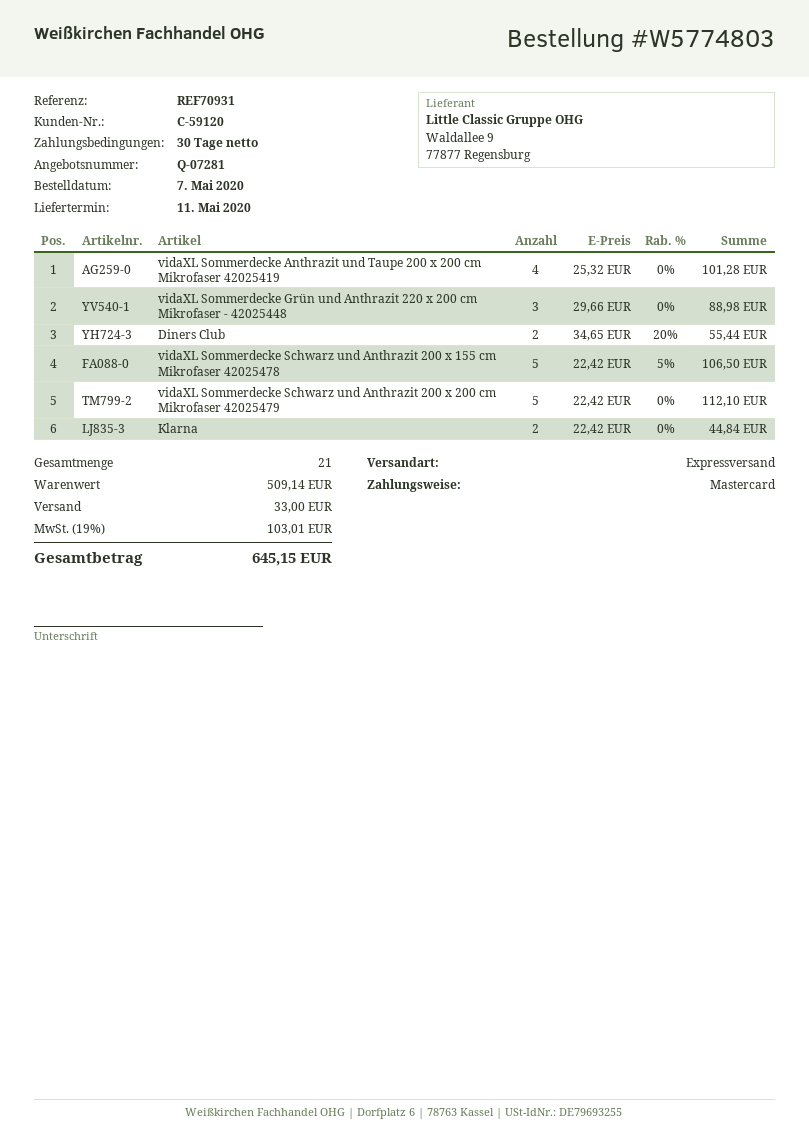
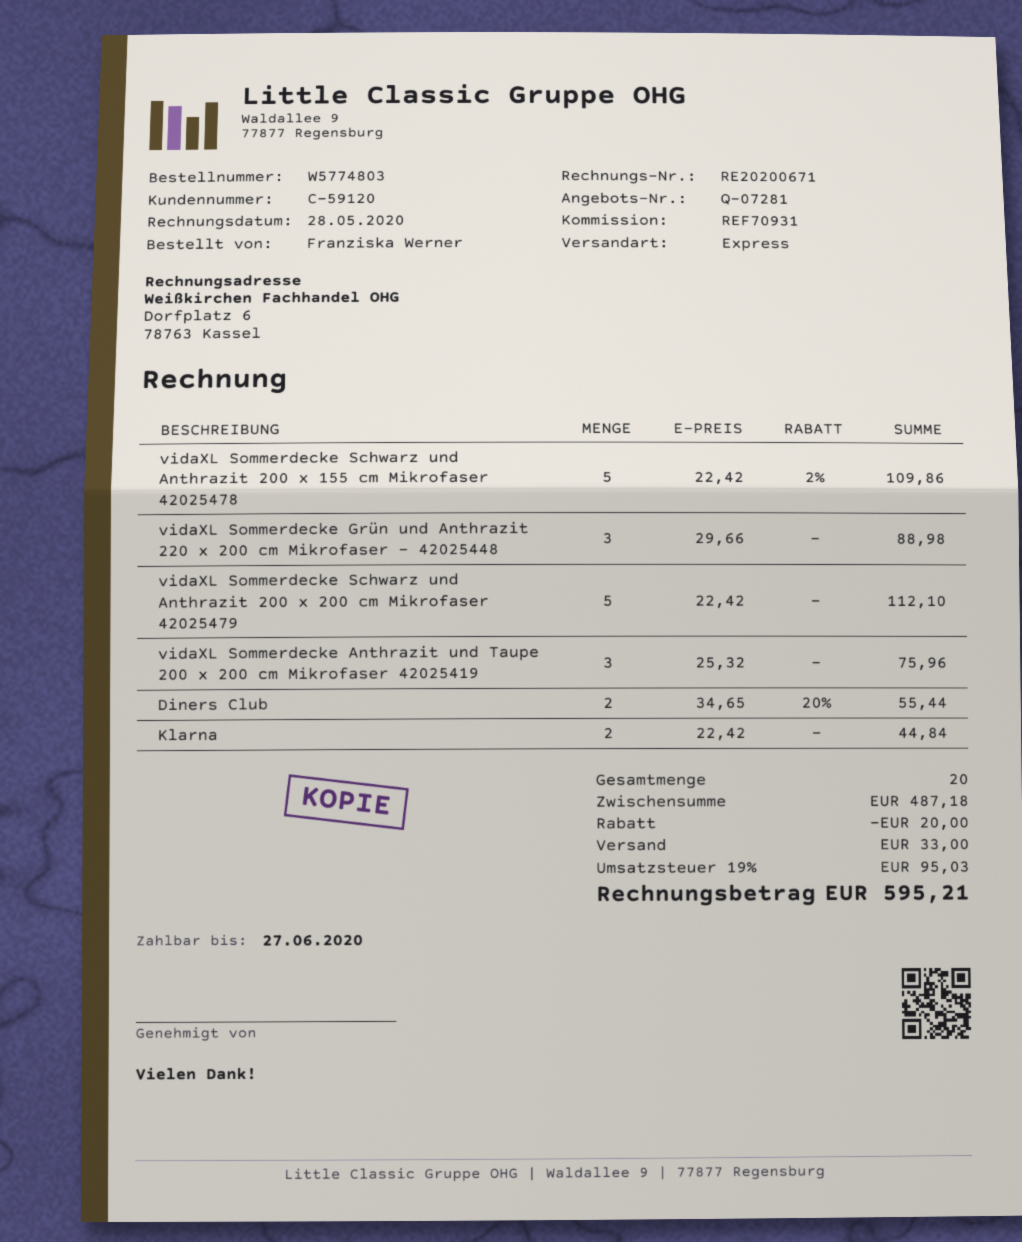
vidaXL Sommerdecke Anthrazit und Taupe 200 x 200 cm Mikrofaser 42025419: 4 x 25.32 = 101.28 -> 3 x 25.32 = 75.96
vidaXL Sommerdecke Schwarz und Anthrazit 200 x 155 cm Mikrofaser 42025478: 5 x 22.42 - 5% = 106.50 -> 5 x 22.42 - 2% = 109.86
total quantity: 21 -> 20
subtotal: 509.14 -> 487.18
discount: none -> 20.00
tax: 19% = 103.01 -> 19% = 95.03
total: 645.15 -> 595.21

